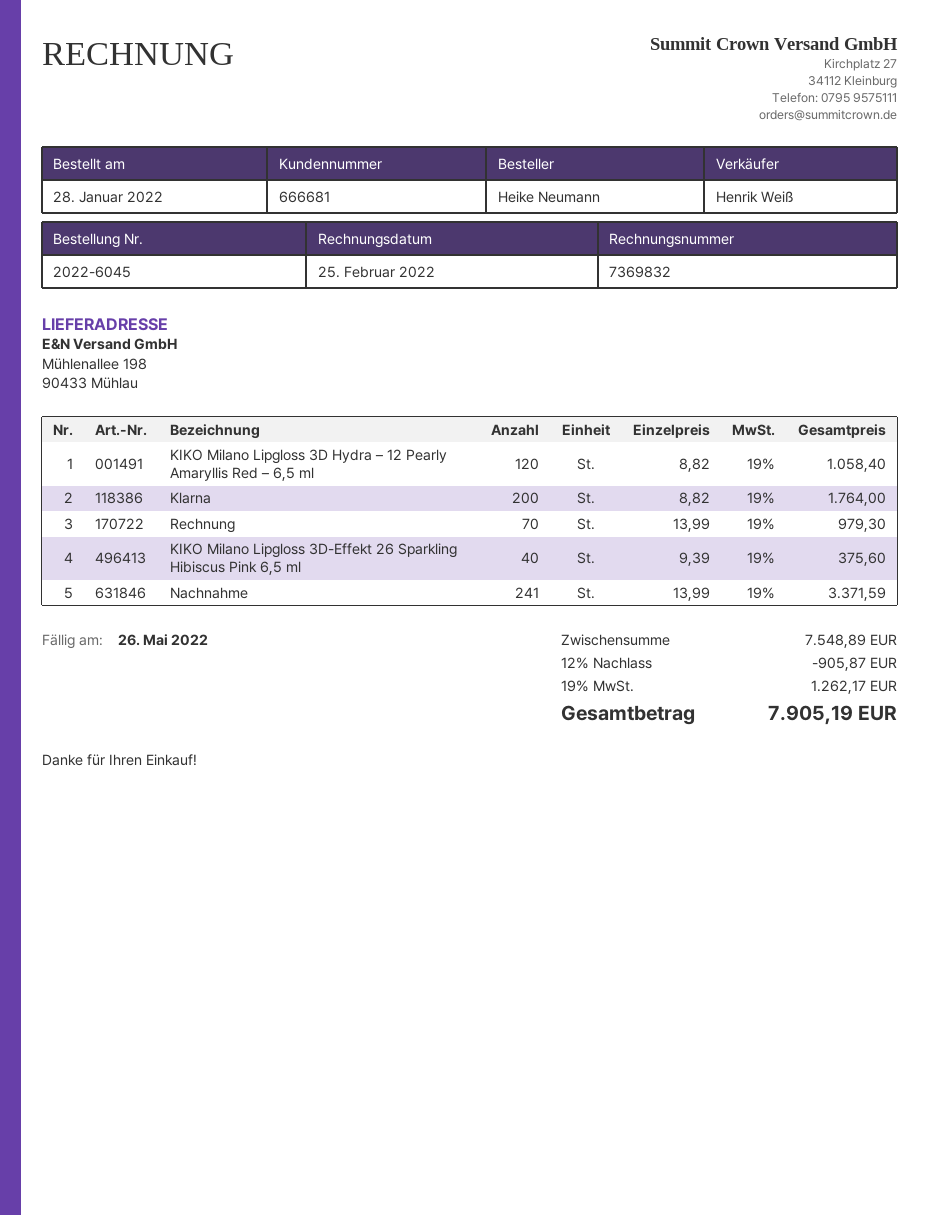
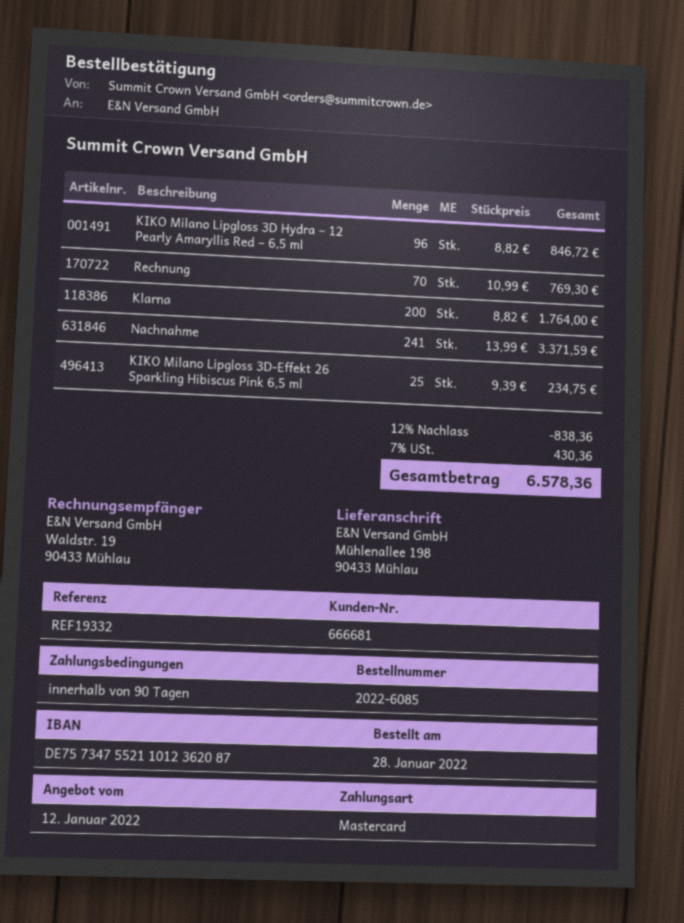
order number: 2022-6045 -> 2022-6085
KIKO Milano Lipgloss 3D Hydra – 12 Pearly Amaryllis Red – 6,5 ml: 120 x 8.82 = 1058.40 -> 96 x 8.82 = 846.72
Rechnung: 70 x 13.99 = 979.30 -> 70 x 10.99 = 769.30
KIKO Milano Lipgloss 3D-Effekt 26 Sparkling Hibiscus Pink 6,5 ml: 40 x 9.39 = 375.60 -> 25 x 9.39 = 234.75
discount: 12% = 905.87 -> 12% = 838.36
tax: 19% = 1262.17 -> 7% = 430.36
total: 7905.19 -> 6578.36

